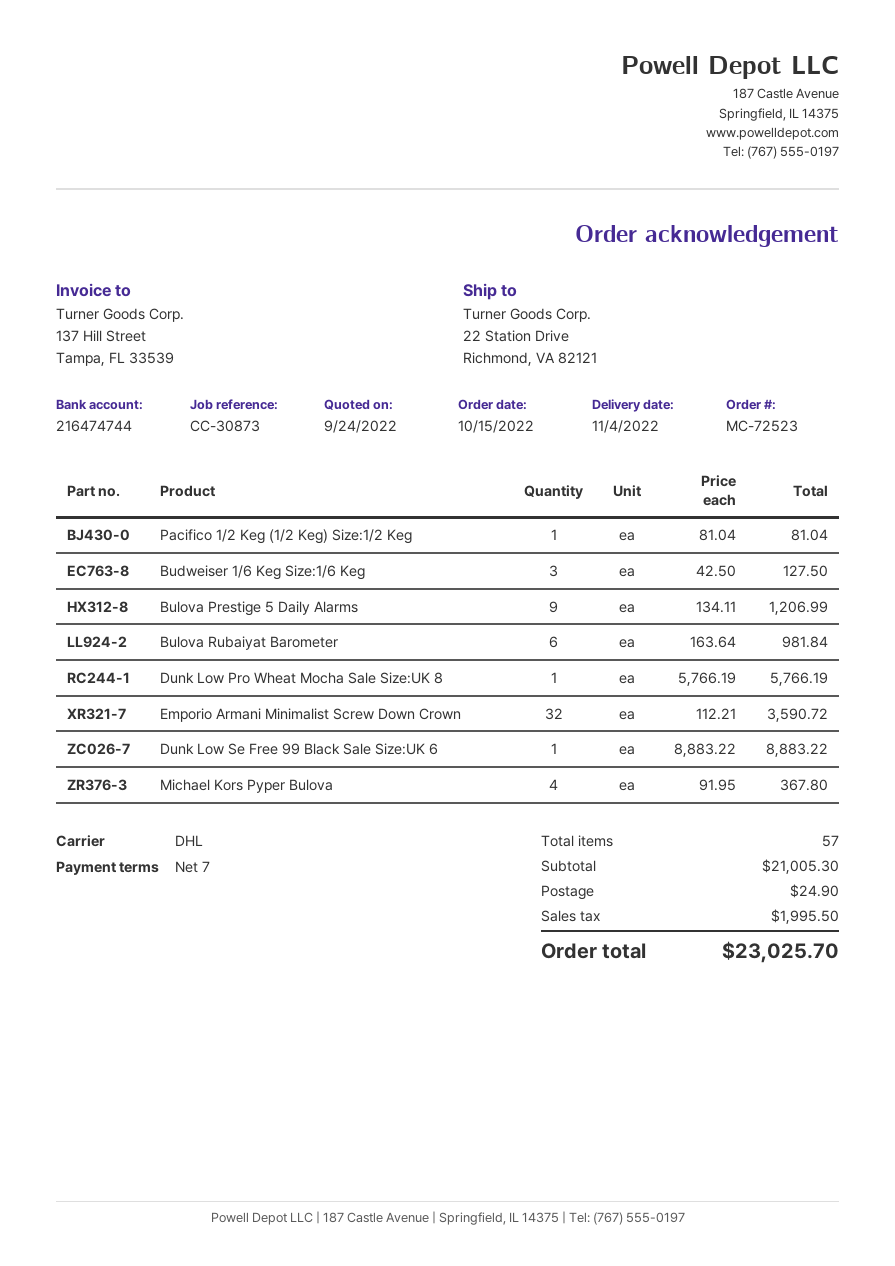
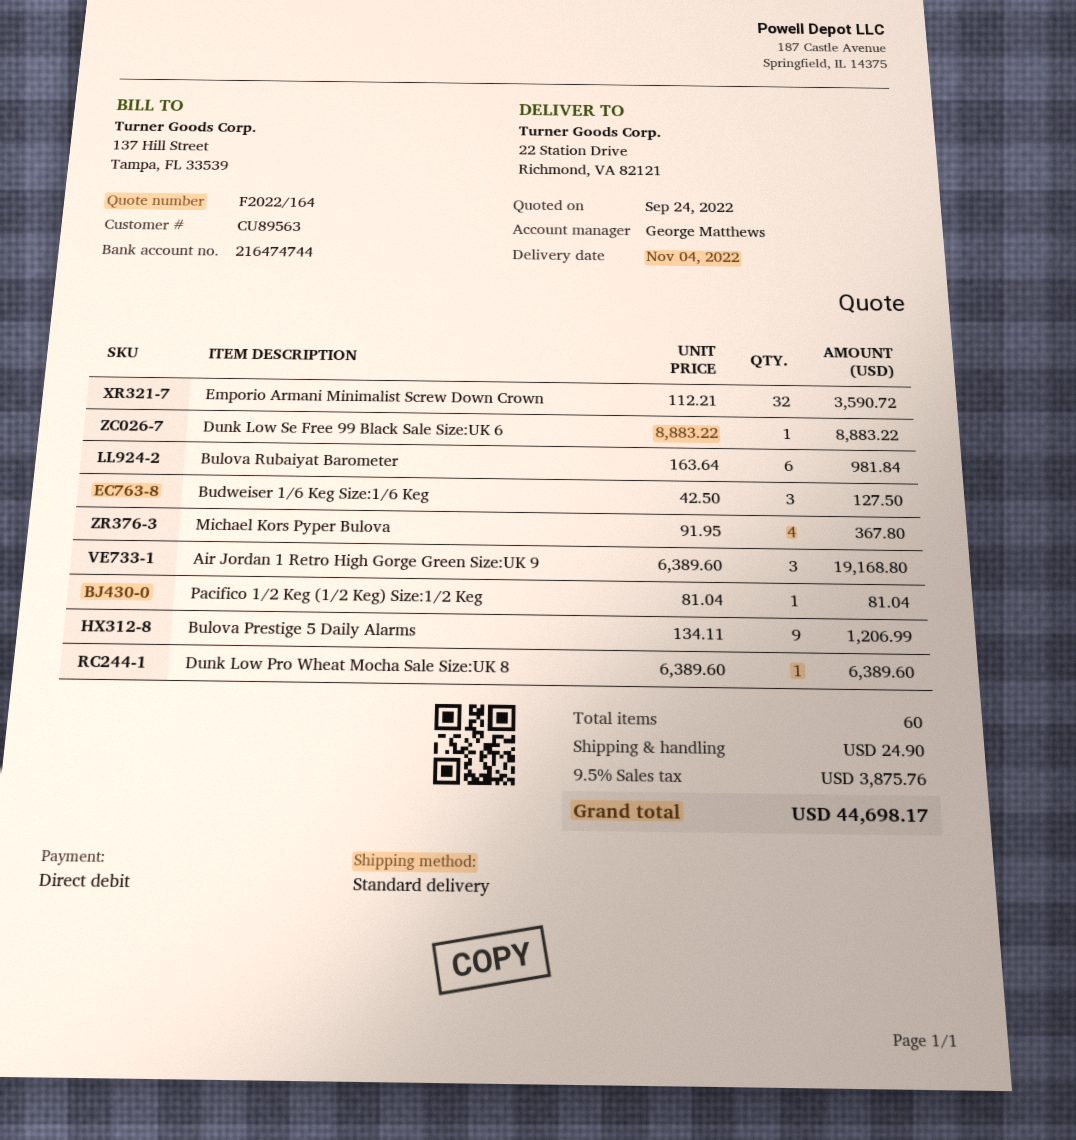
shipping method: DHL -> standard
Dunk Low Pro Wheat Mocha Sale Size:UK 8: 1 x 5766.19 = 5766.19 -> 1 x 6389.60 = 6389.60
Air Jordan 1 Retro High Gorge Green Size:UK 9: none -> 3 x 6389.60 = 19168.80
total quantity: 57 -> 60
tax: 1995.50 -> 3875.76
total: 23025.70 -> 44698.17

